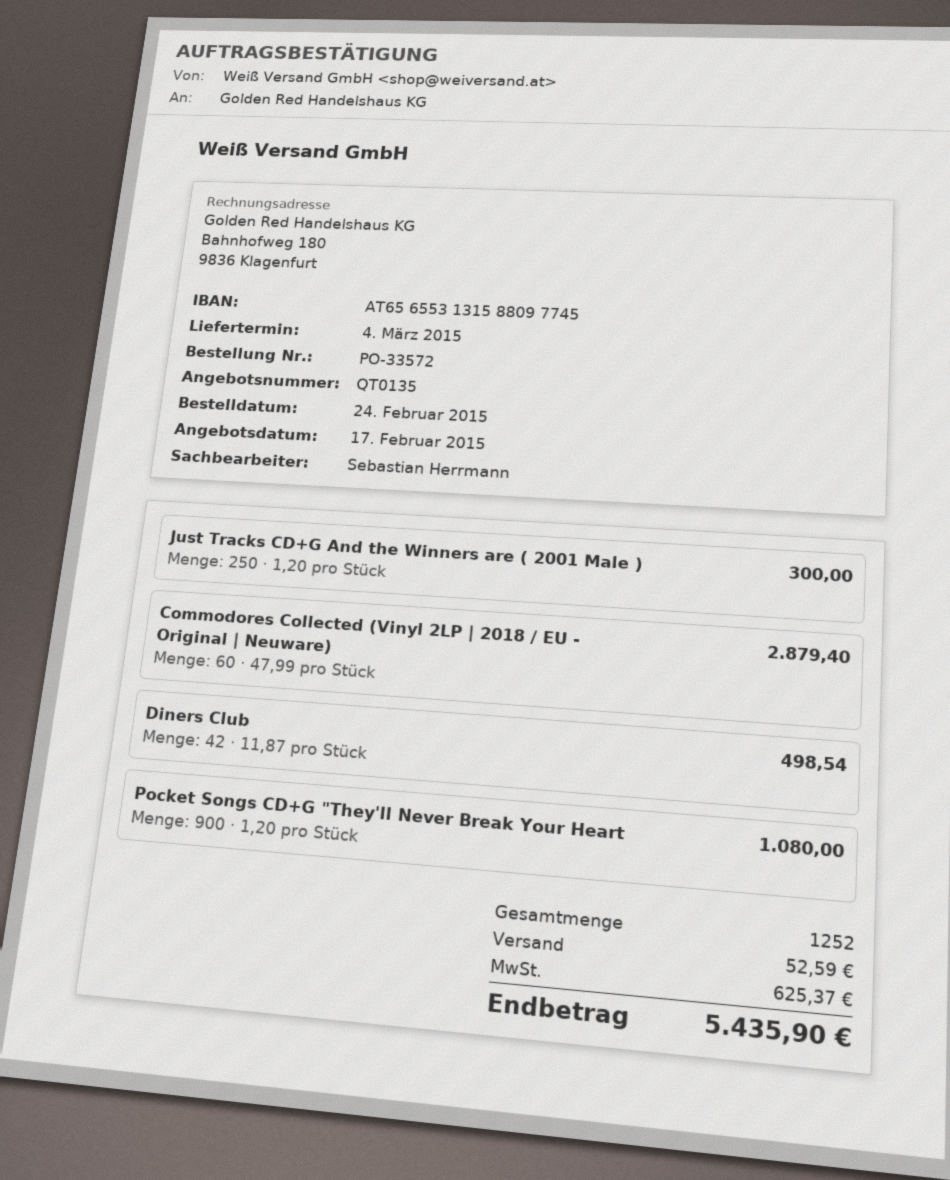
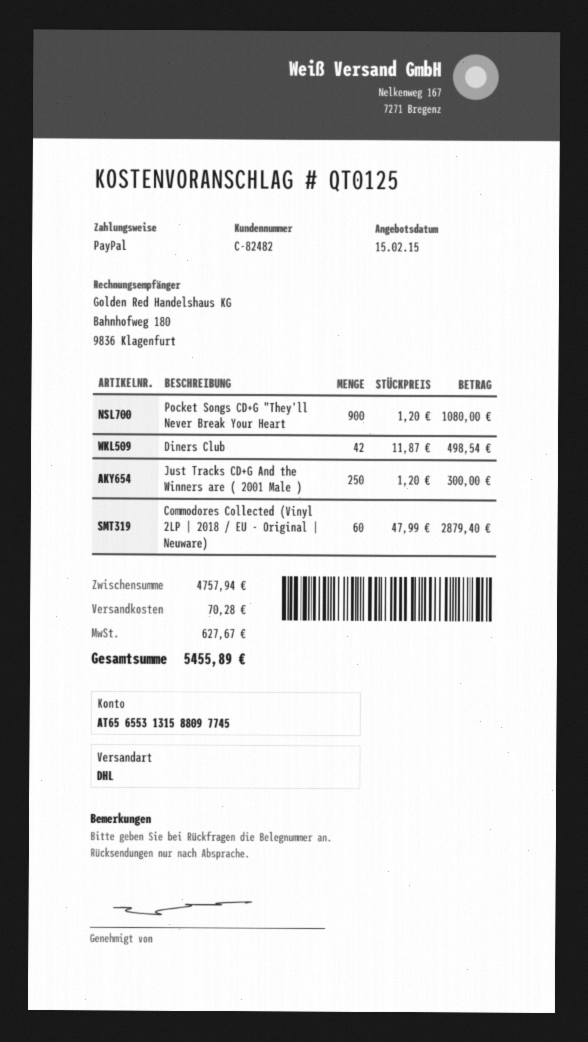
quote number: QT0135 -> QT0125
quote date: 2015-02-17 -> 2015-02-15
shipping: 52.59 -> 70.28
tax: 625.37 -> 627.67
total: 5435.90 -> 5455.89

